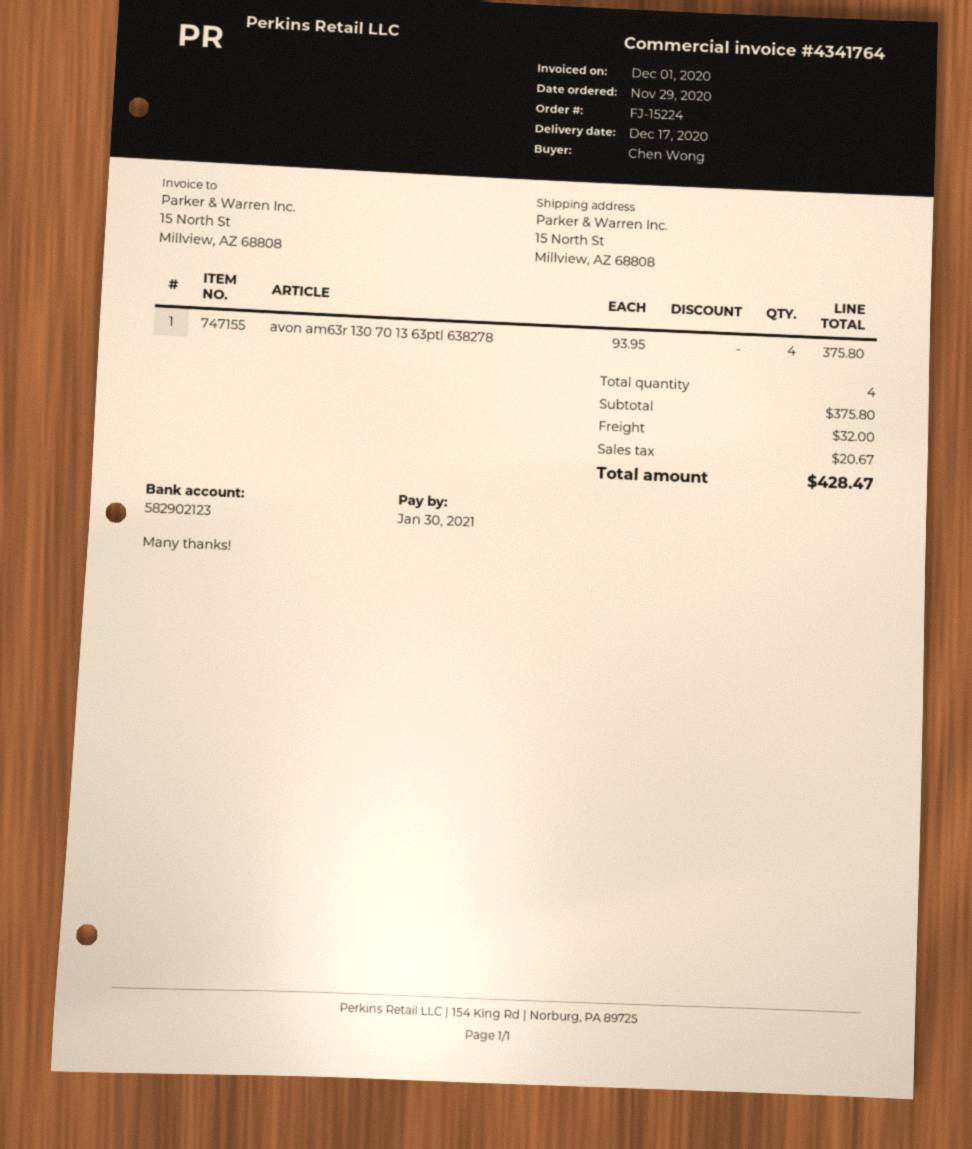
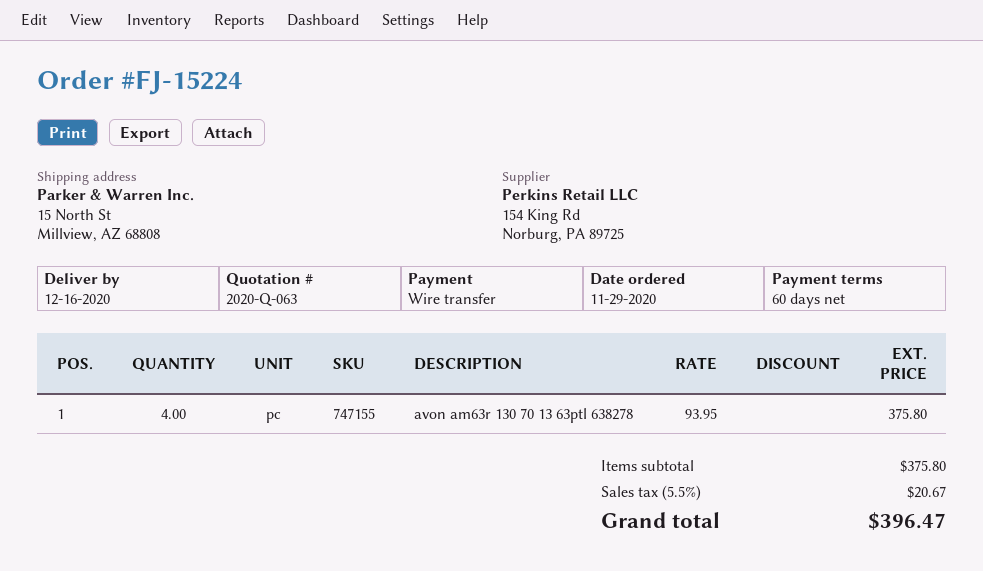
delivery date: 2020-12-17 -> 2020-12-16
shipping: 32.00 -> none
total: 428.47 -> 396.47

